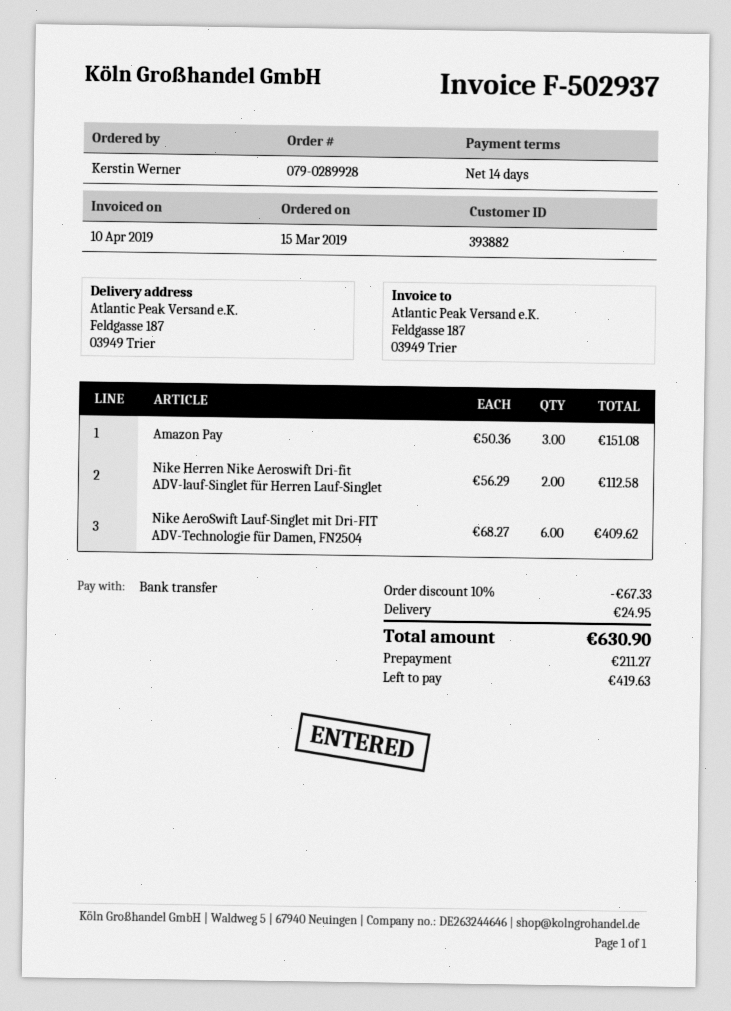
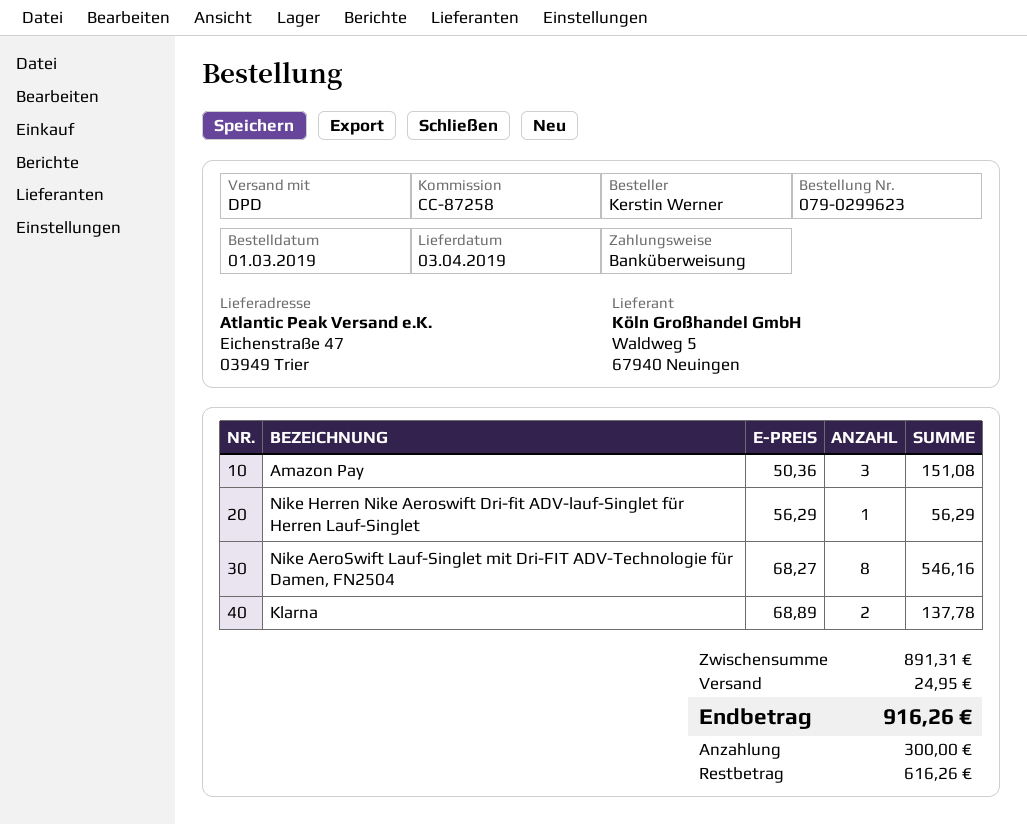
order number: 079-0289928 -> 079-0299623
order date: 2019-03-15 -> 2019-03-01
ship to: Feldgasse 187, 03949 Trier -> Eichenstraße 47, 03949 Trier
Nike Herren Nike Aeroswift Dri-fit ADV-lauf-Singlet für Herren Lauf-Singlet: 2 x 56.29 = 112.58 -> 1 x 56.29 = 56.29
Nike AeroSwift Lauf-Singlet mit Dri-FIT ADV-Technologie für Damen, FN2504: 6 x 68.27 = 409.62 -> 8 x 68.27 = 546.16
Klarna: none -> 2 x 68.89 = 137.78
discount: 10% = 67.33 -> none
total: 630.90 -> 916.26
deposit: 211.27 -> 300.00
balance: 419.63 -> 616.26

